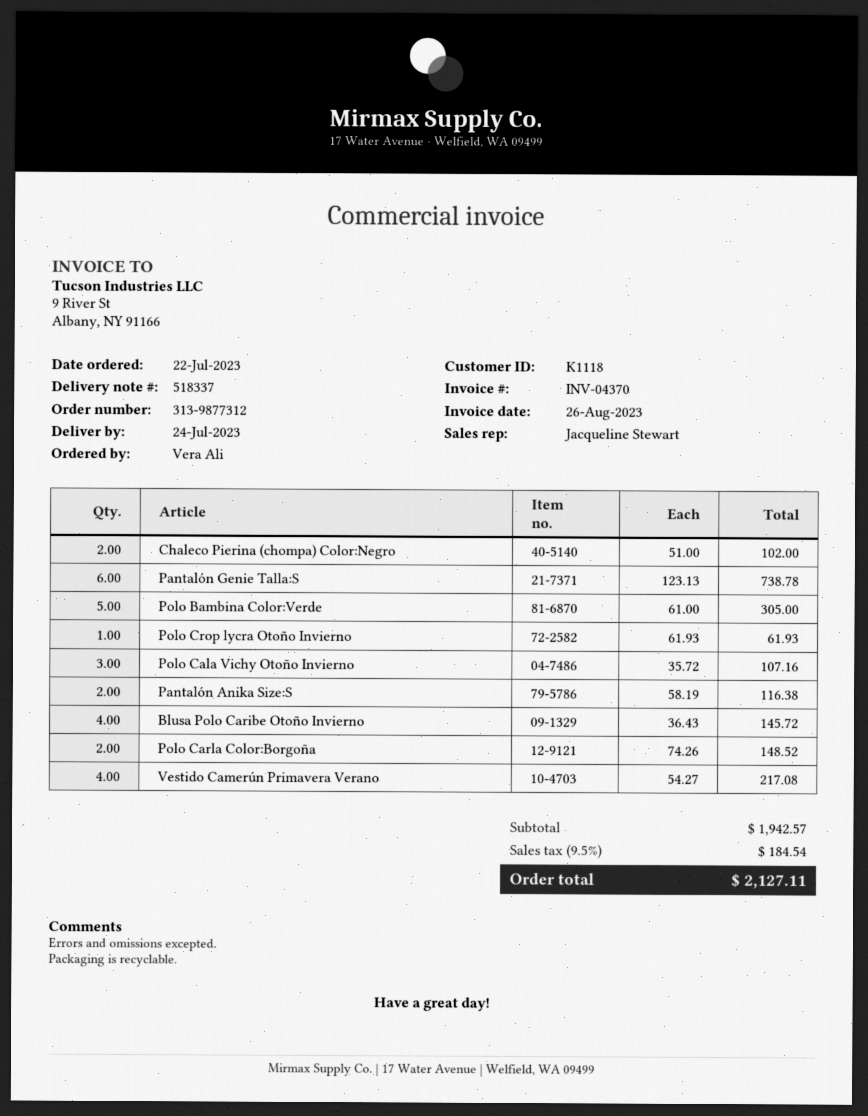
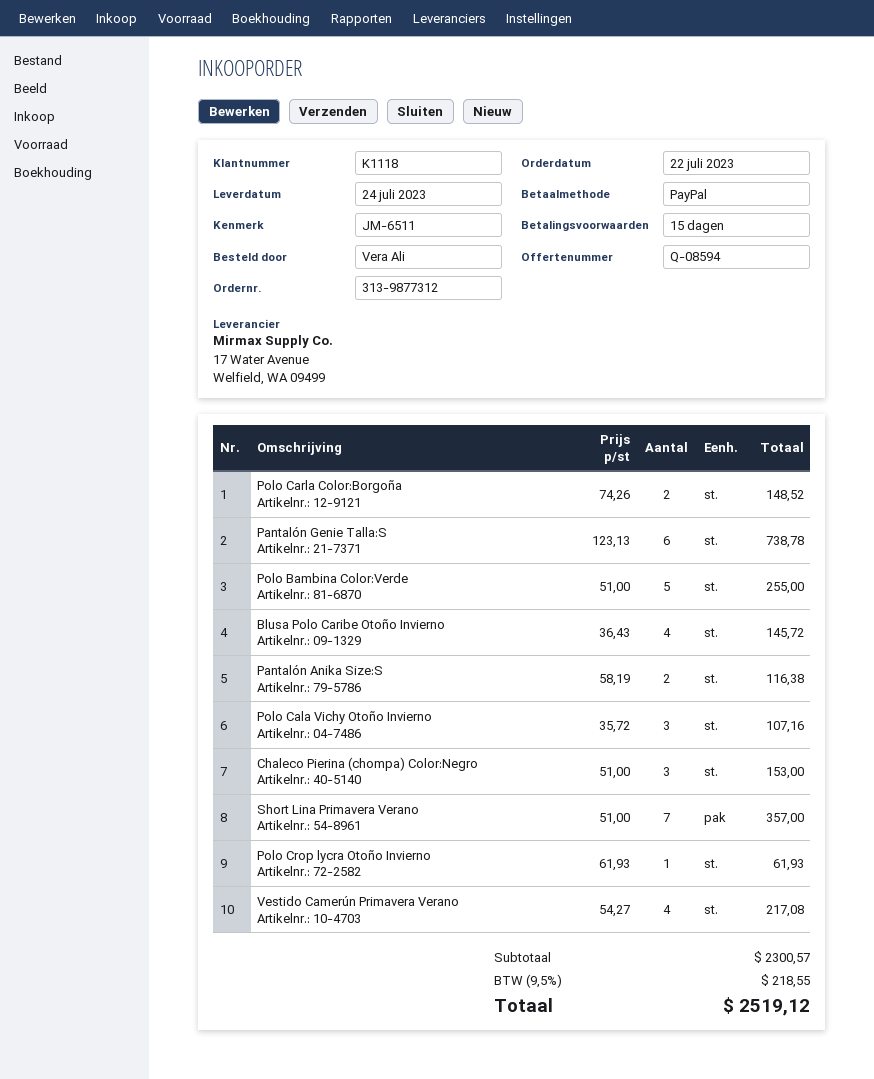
Chaleco Pierina (chompa) Color:Negro: 2 x 51.00 = 102.00 -> 3 x 51.00 = 153.00
Polo Bambina Color:Verde: 5 x 61.00 = 305.00 -> 5 x 51.00 = 255.00
Short Lina Primavera Verano: none -> 7 x 51.00 = 357.00
subtotal: 1942.57 -> 2300.57
tax: 9.5% = 184.54 -> 9.5% = 218.55
total: 2127.11 -> 2519.12

